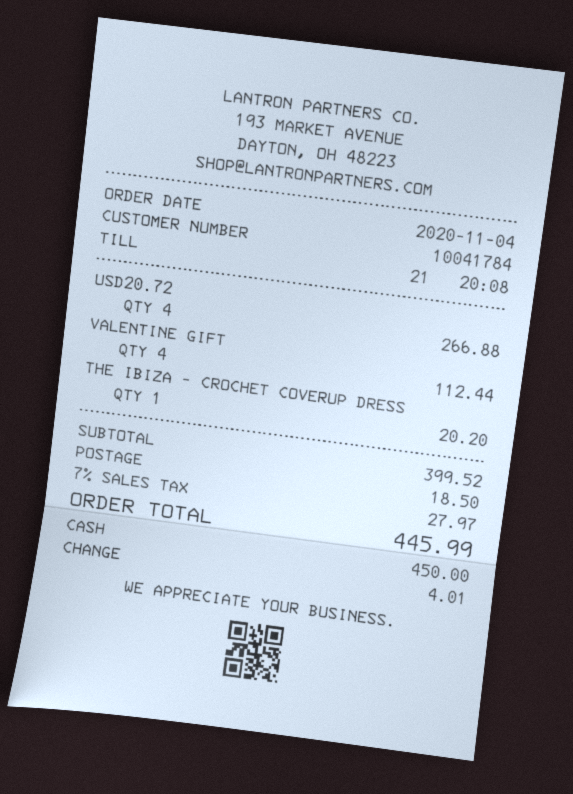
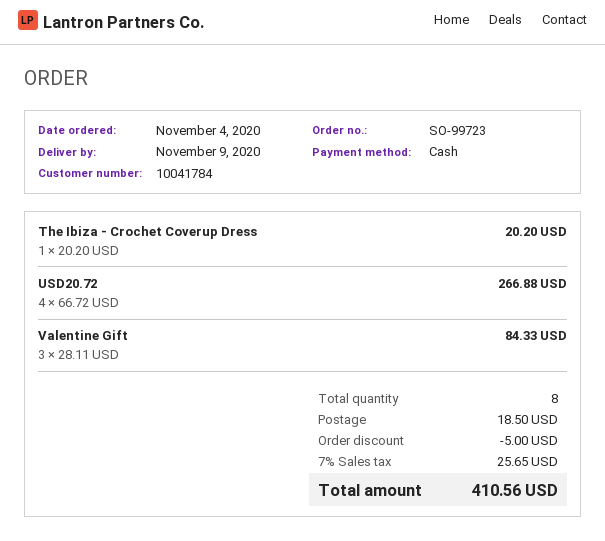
VALENTINE GIFT: 4 for 112.44 -> 3 for 84.33
discount: none -> 5.00
tax: 7% = 27.97 -> 7% = 25.65
total: 445.99 -> 410.56

